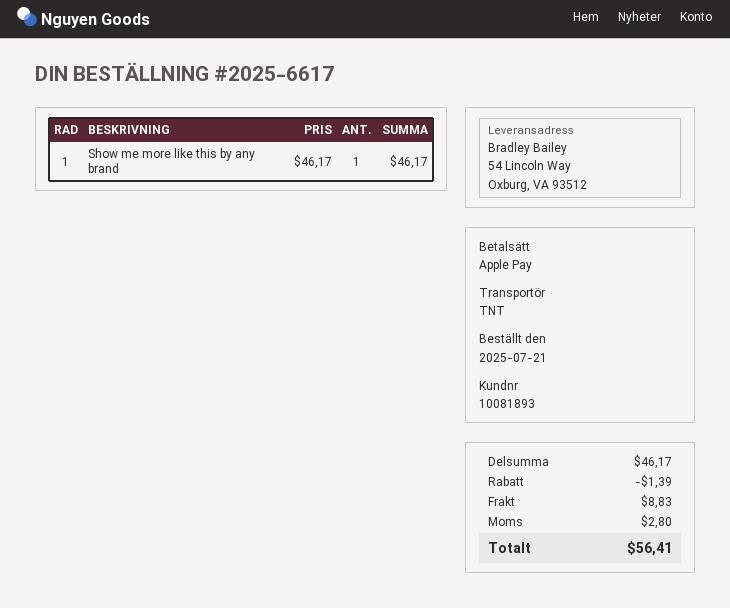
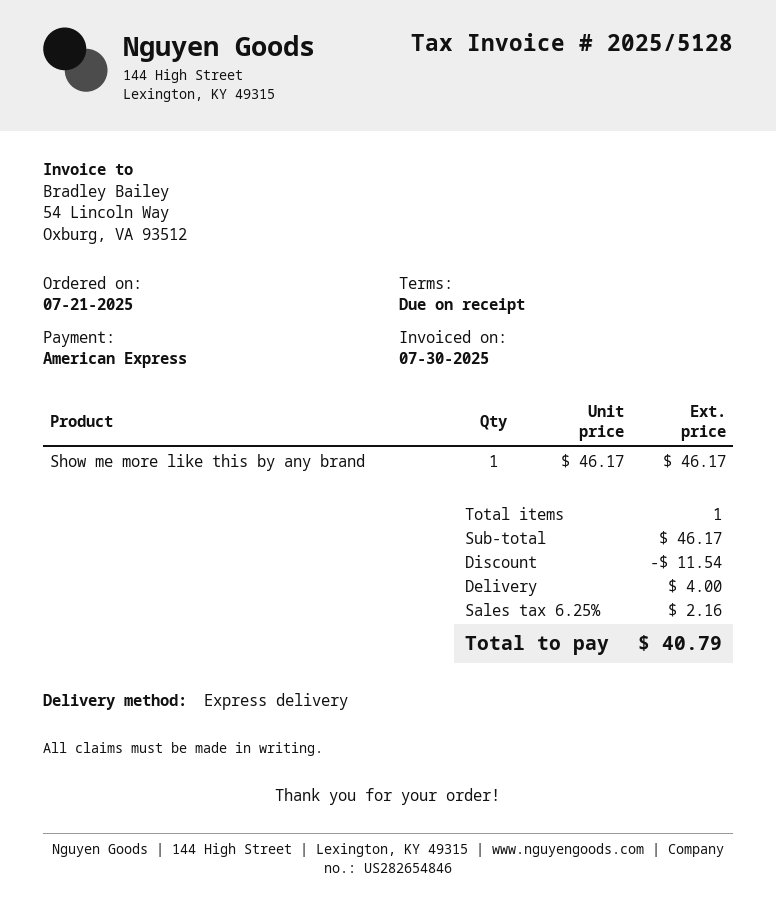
payment method: Apple Pay -> American Express
shipping method: TNT -> express
discount: 1.39 -> 11.54
shipping: 8.83 -> 4.00
tax: 2.80 -> 2.16
total: 56.41 -> 40.79

